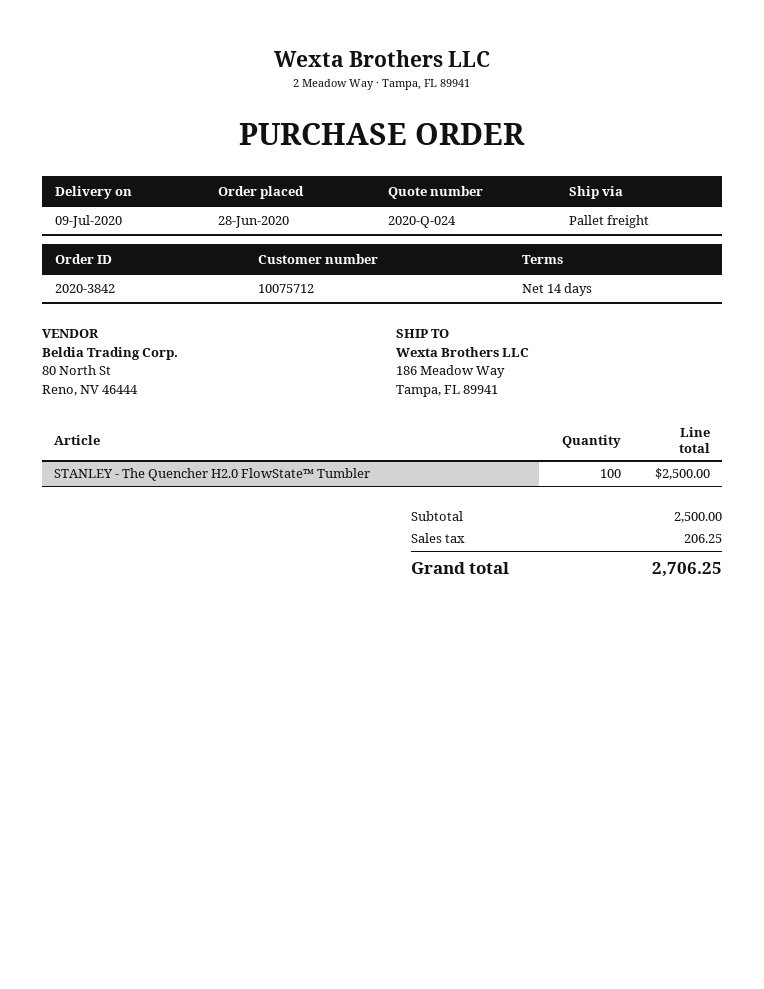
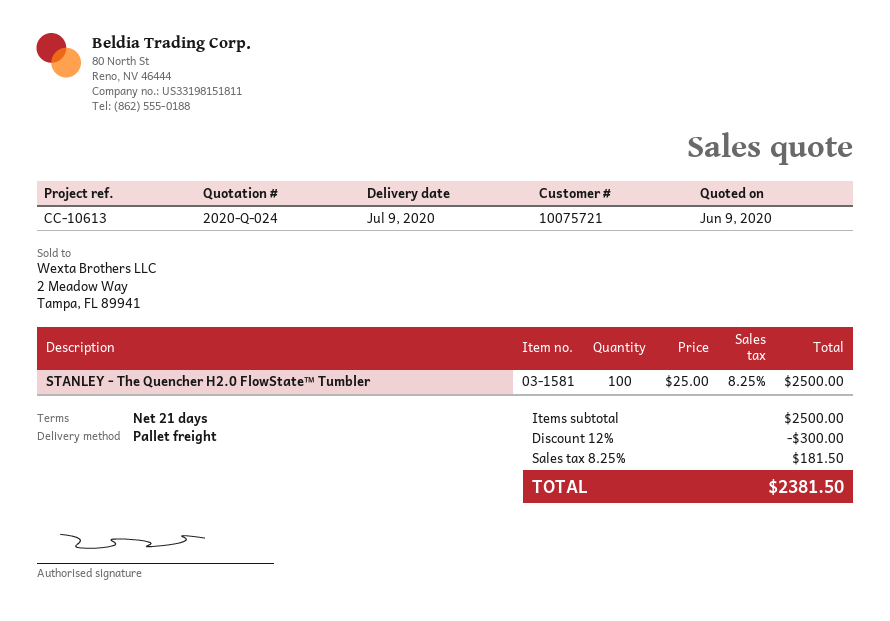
payment terms: 14 days -> 21 days
customer number: 10075712 -> 10075721
discount: none -> 12% = 300.00
tax: 206.25 -> 181.50
total: 2706.25 -> 2381.50

